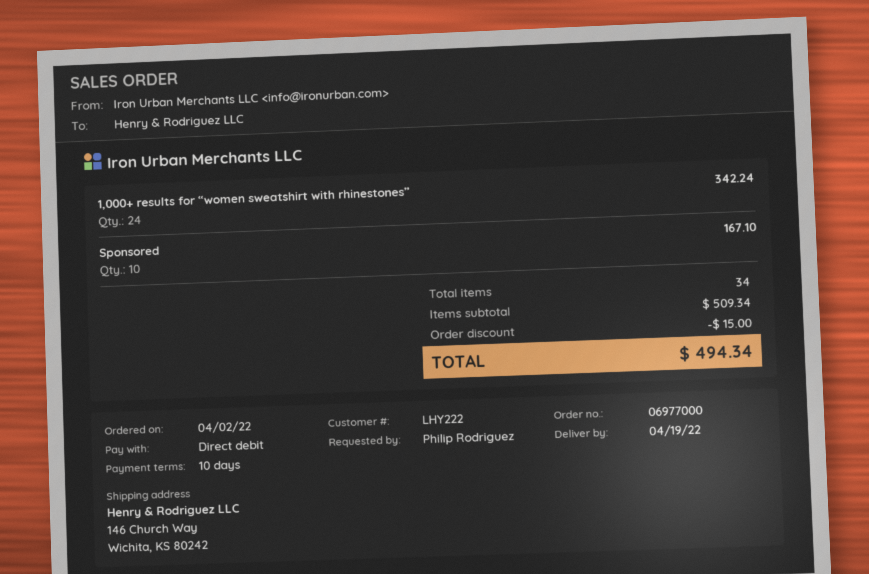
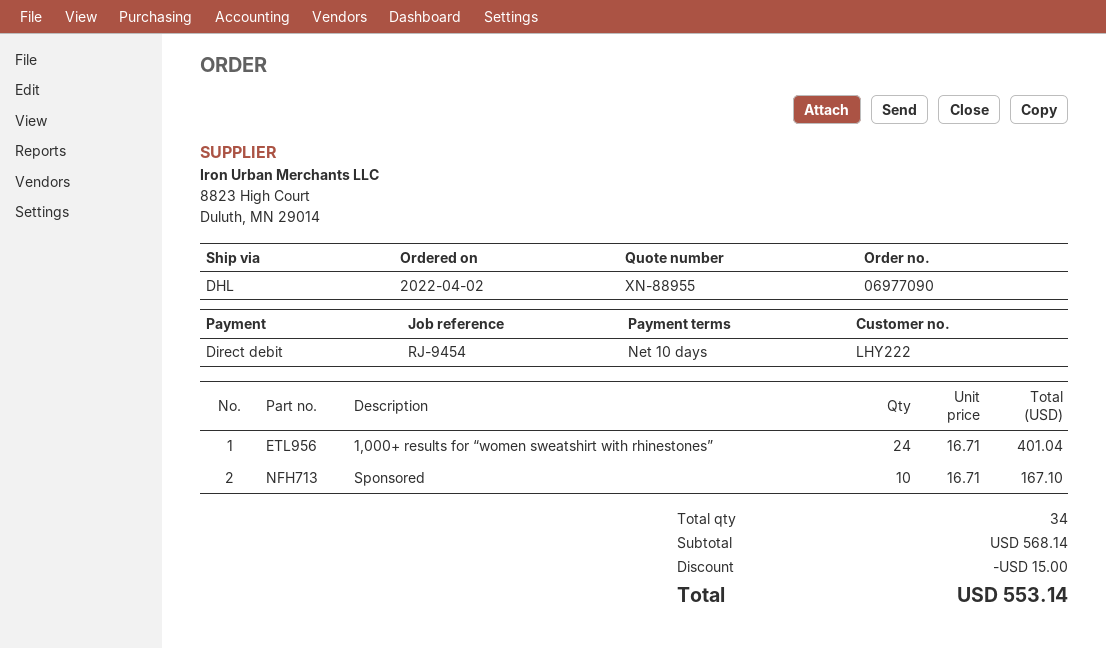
order number: 06977000 -> 06977090
1,000+ results for “women sweatshirt with rhinestones”: 24 for 342.24 -> 24 for 401.04
subtotal: 509.34 -> 568.14
total: 494.34 -> 553.14

